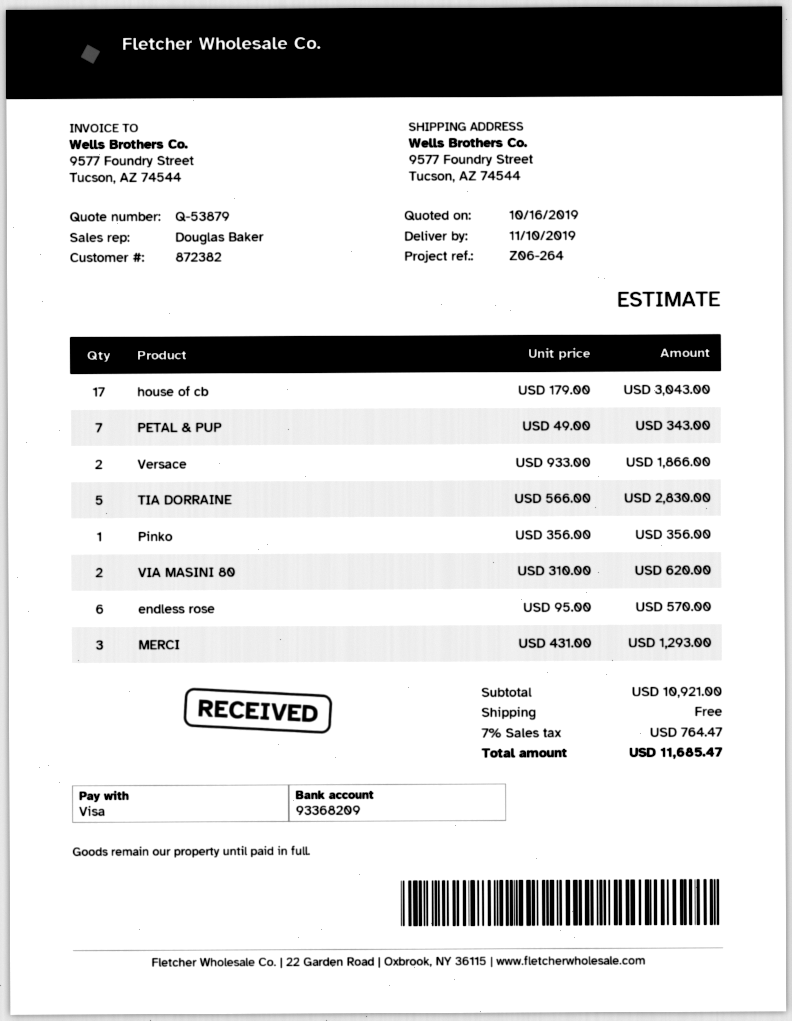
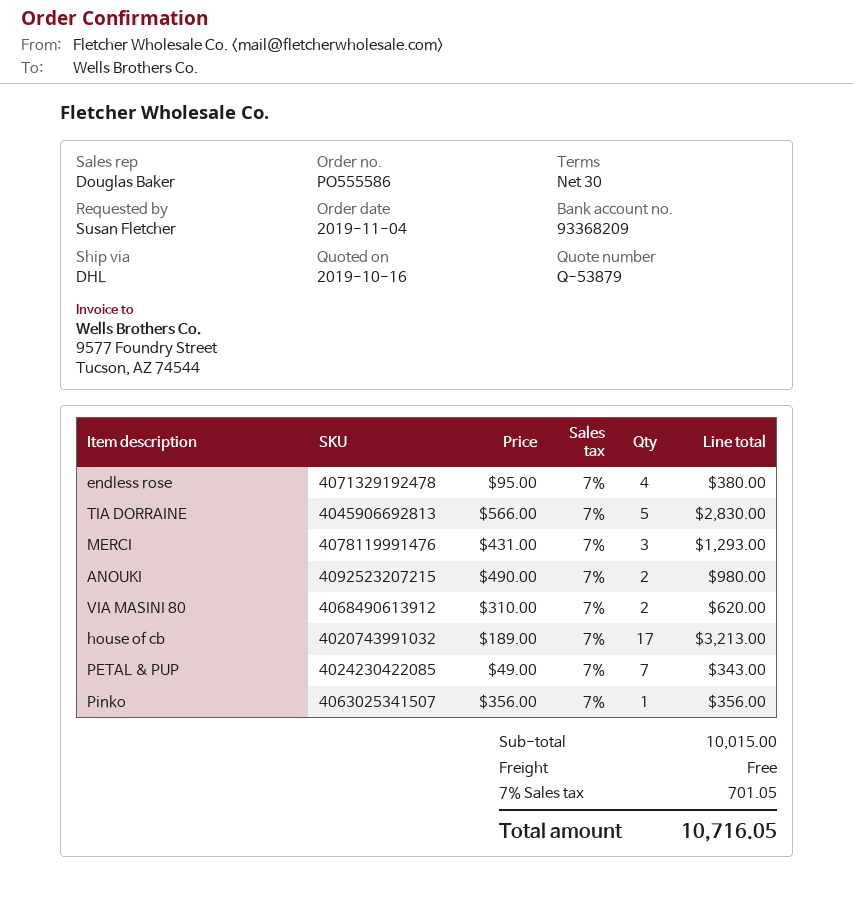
house of cb: 17 x 179.00 = 3043.00 -> 17 x 189.00 = 3213.00
Versace: 2 x 933.00 = 1866.00 -> none
endless rose: 6 x 95.00 = 570.00 -> 4 x 95.00 = 380.00
ANOUKI: none -> 2 x 490.00 = 980.00
subtotal: 10921.00 -> 10015.00
tax: 7% = 764.47 -> 7% = 701.05
total: 11685.47 -> 10716.05

